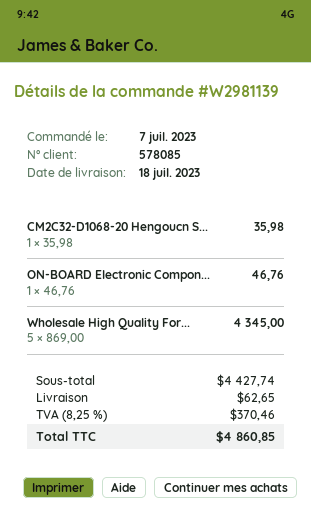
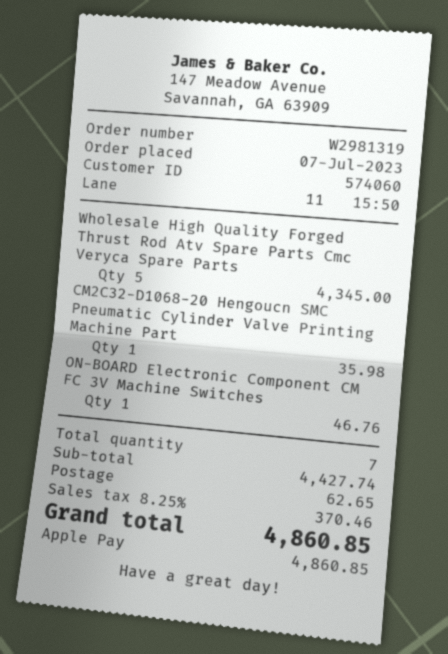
order number: W2981139 -> W2981319
customer number: 578085 -> 574060

